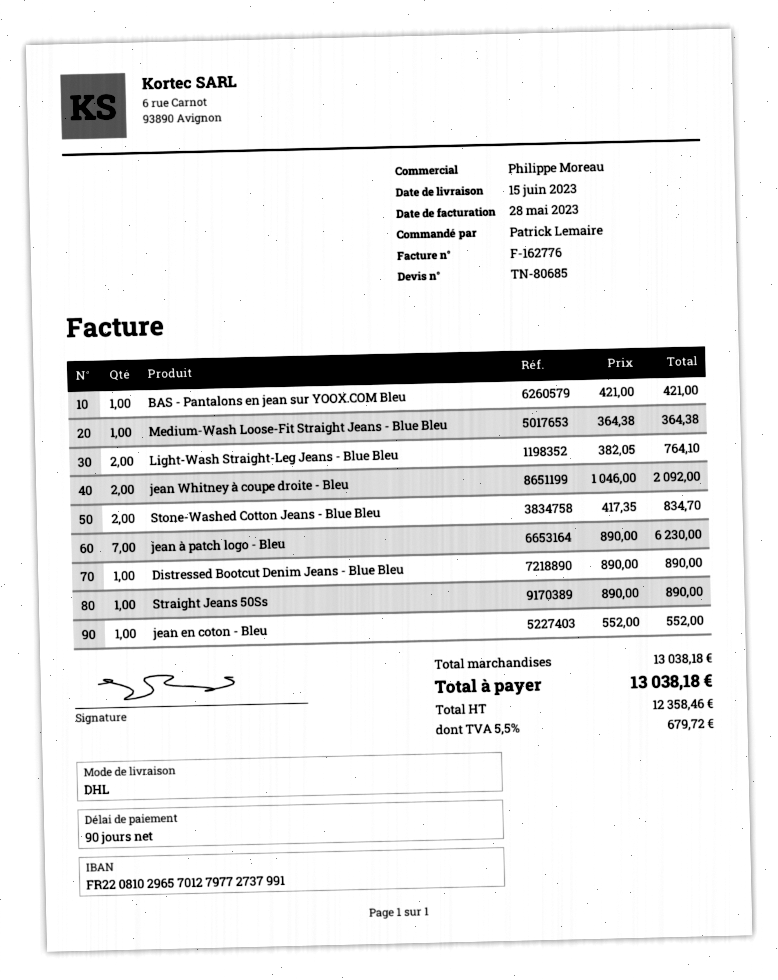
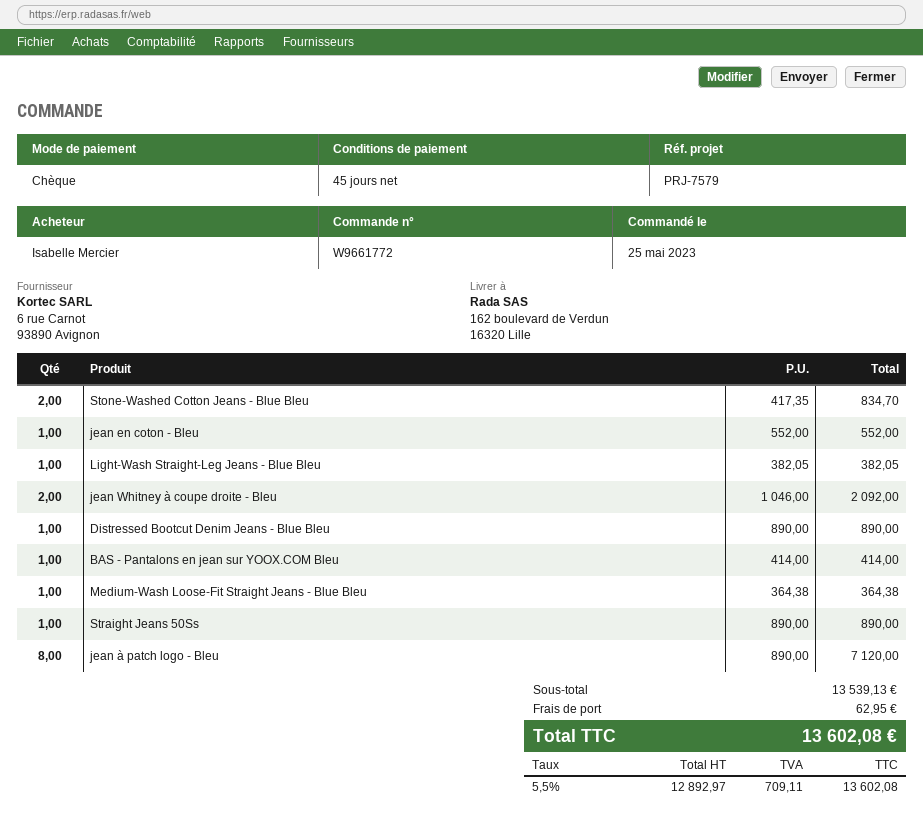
payment terms: 90 days -> 45 days
ordered by: Patrick Lemaire -> Isabelle Mercier
BAS - Pantalons en jean sur YOOX.COM Bleu: 1 x 421.00 = 421.00 -> 1 x 414.00 = 414.00
Light-Wash Straight-Leg Jeans - Blue Bleu: 2 x 382.05 = 764.10 -> 1 x 382.05 = 382.05
jean à patch logo - Bleu: 7 x 890.00 = 6230.00 -> 8 x 890.00 = 7120.00
subtotal: 13038.18 -> 13539.13
shipping: none -> 62.95
net: 12358.46 -> 12892.97
tax: 5.5% = 679.72 -> 5.5% = 709.11
total: 13038.18 -> 13602.08

